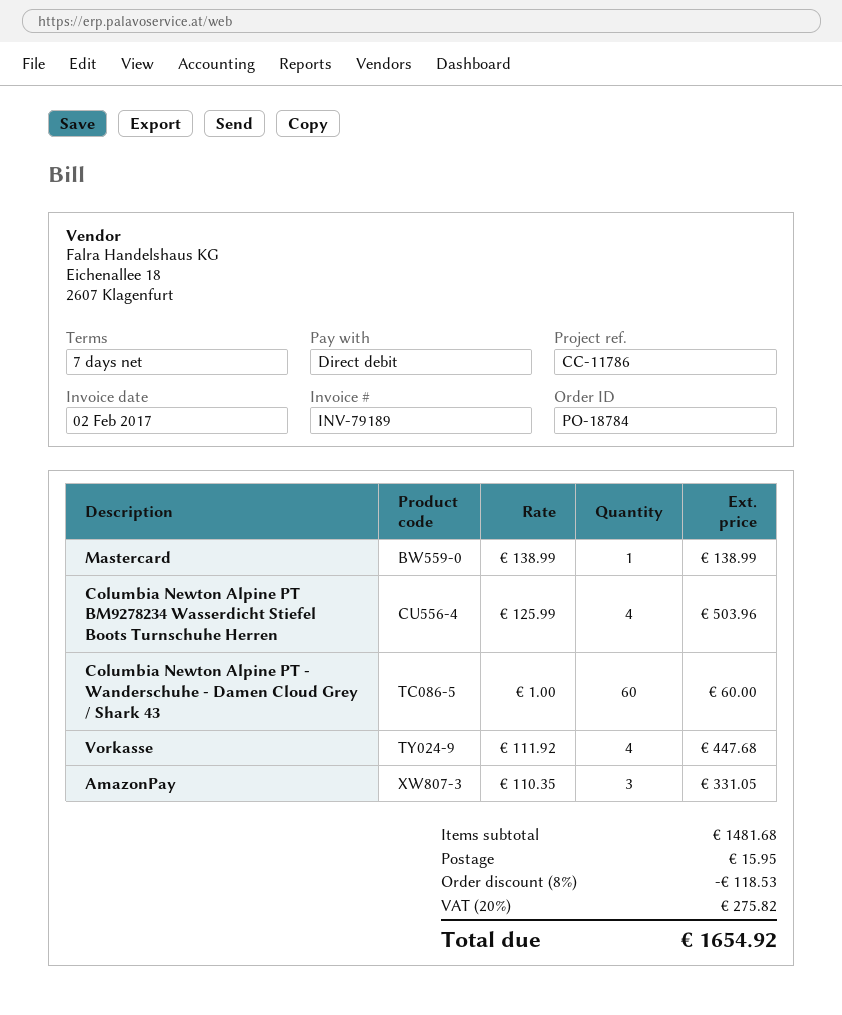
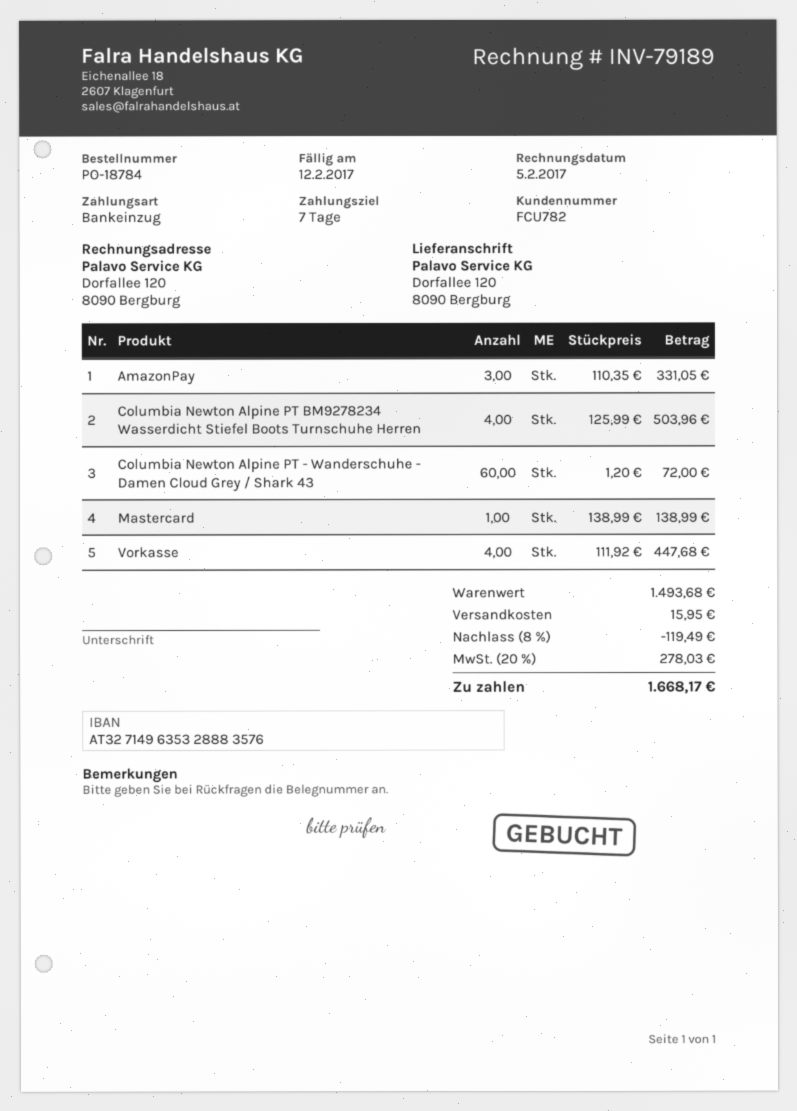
invoice date: 2017-02-02 -> 2017-02-05
Columbia Newton Alpine PT - Wanderschuhe - Damen Cloud Grey / Shark 43: 60 x 1.00 = 60.00 -> 60 x 1.20 = 72.00
subtotal: 1481.68 -> 1493.68
discount: 8% = 118.53 -> 8% = 119.49
tax: 20% = 275.82 -> 20% = 278.03
total: 1654.92 -> 1668.17

